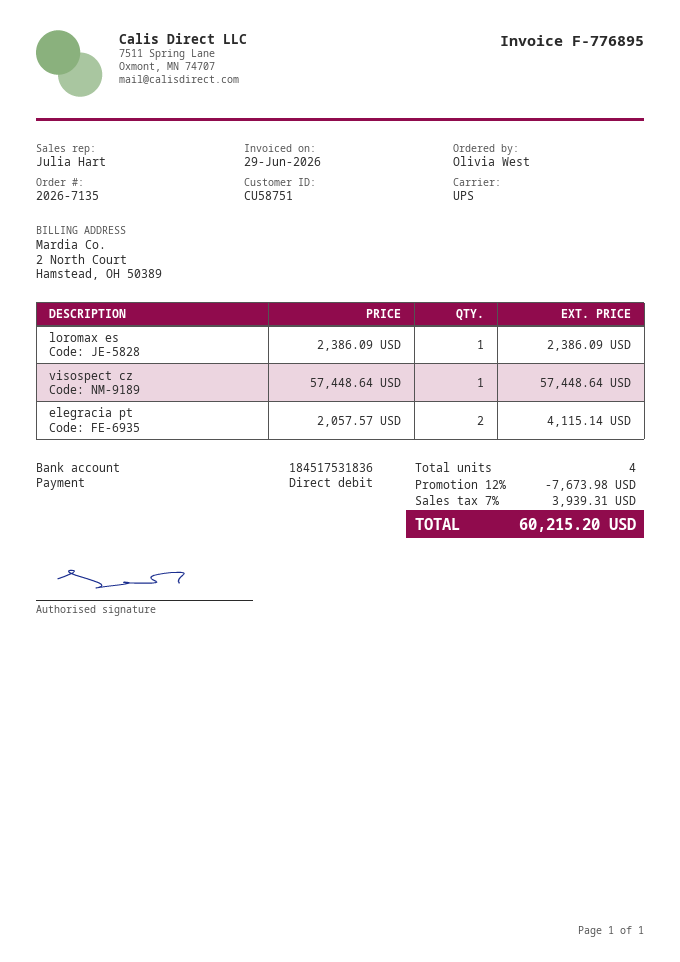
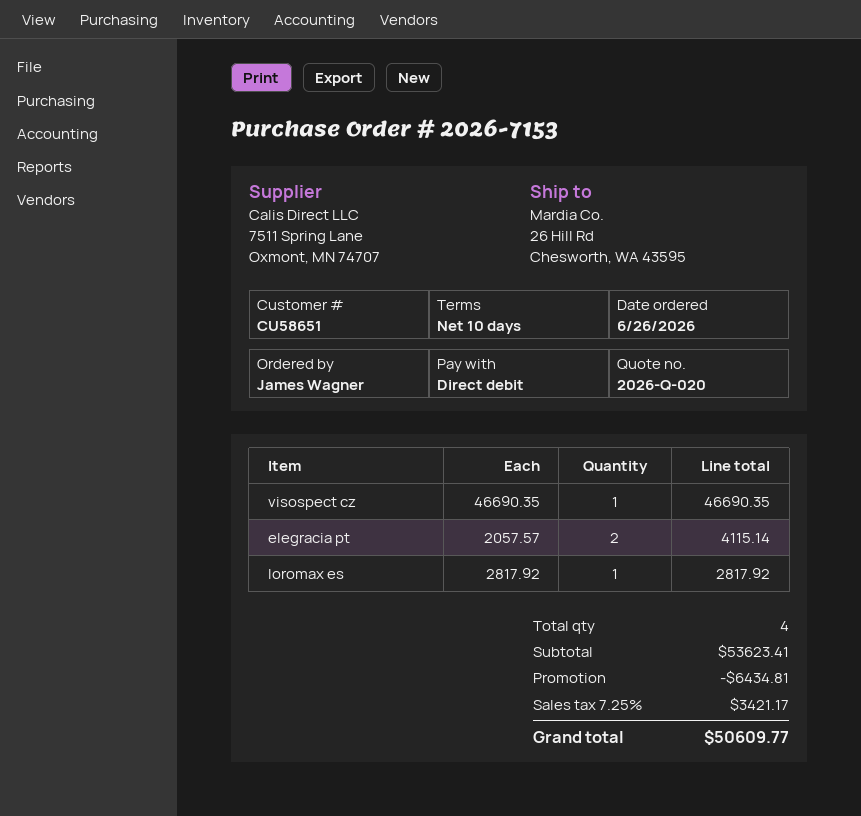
order number: 2026-7135 -> 2026-7153
customer number: CU58751 -> CU58651
ordered by: Olivia West -> James Wagner
loromax es: 1 x 2386.09 = 2386.09 -> 1 x 2817.92 = 2817.92
visospect cz: 1 x 57448.64 = 57448.64 -> 1 x 46690.35 = 46690.35
discount: 7673.98 -> 6434.81
tax: 7% = 3939.31 -> 7.25% = 3421.17
total: 60215.20 -> 50609.77

